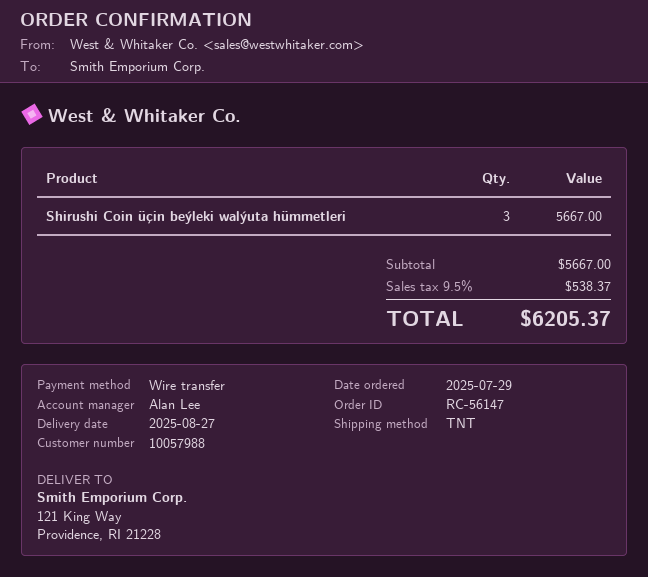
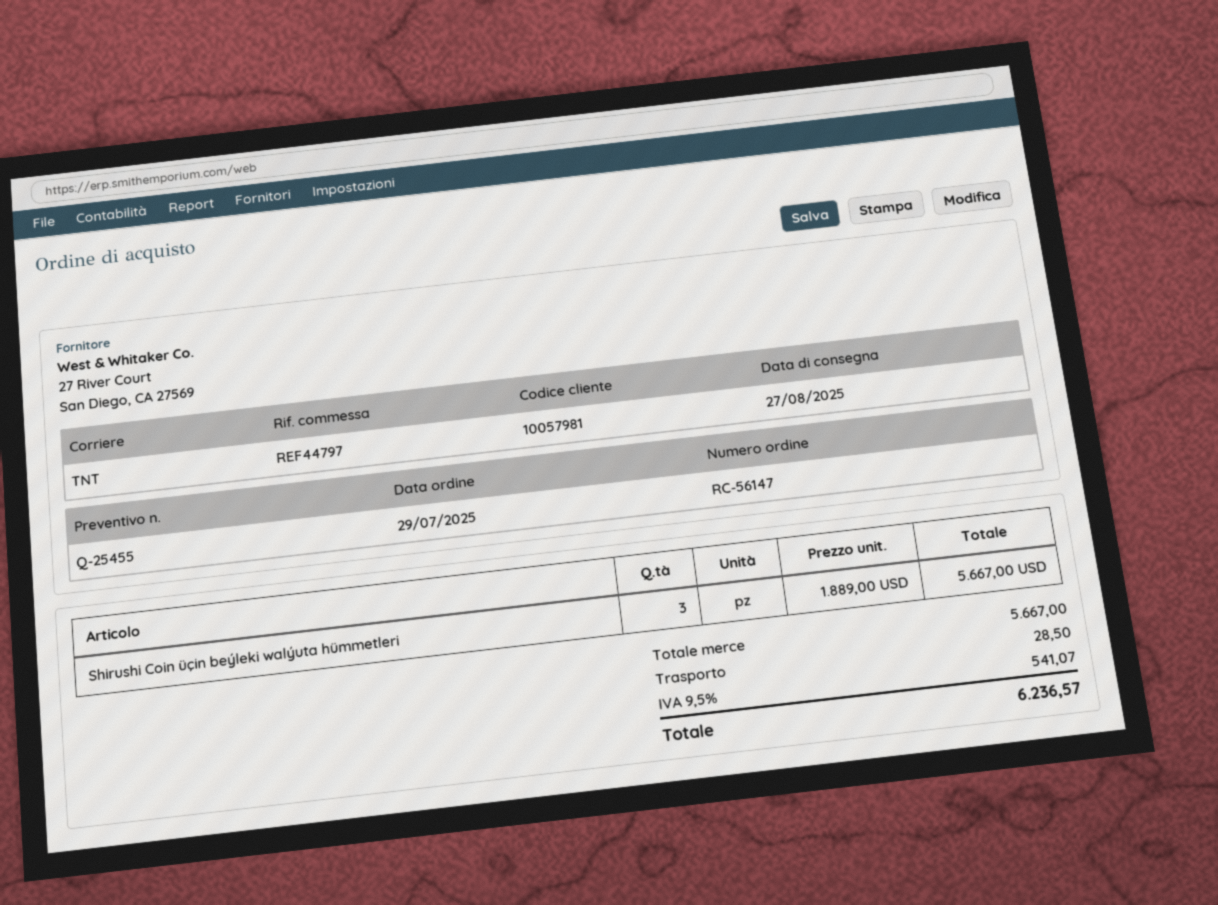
customer number: 10057988 -> 10057981
shipping: none -> 28.50
tax: 9.5% = 538.37 -> 9.5% = 541.07
total: 6205.37 -> 6236.57

